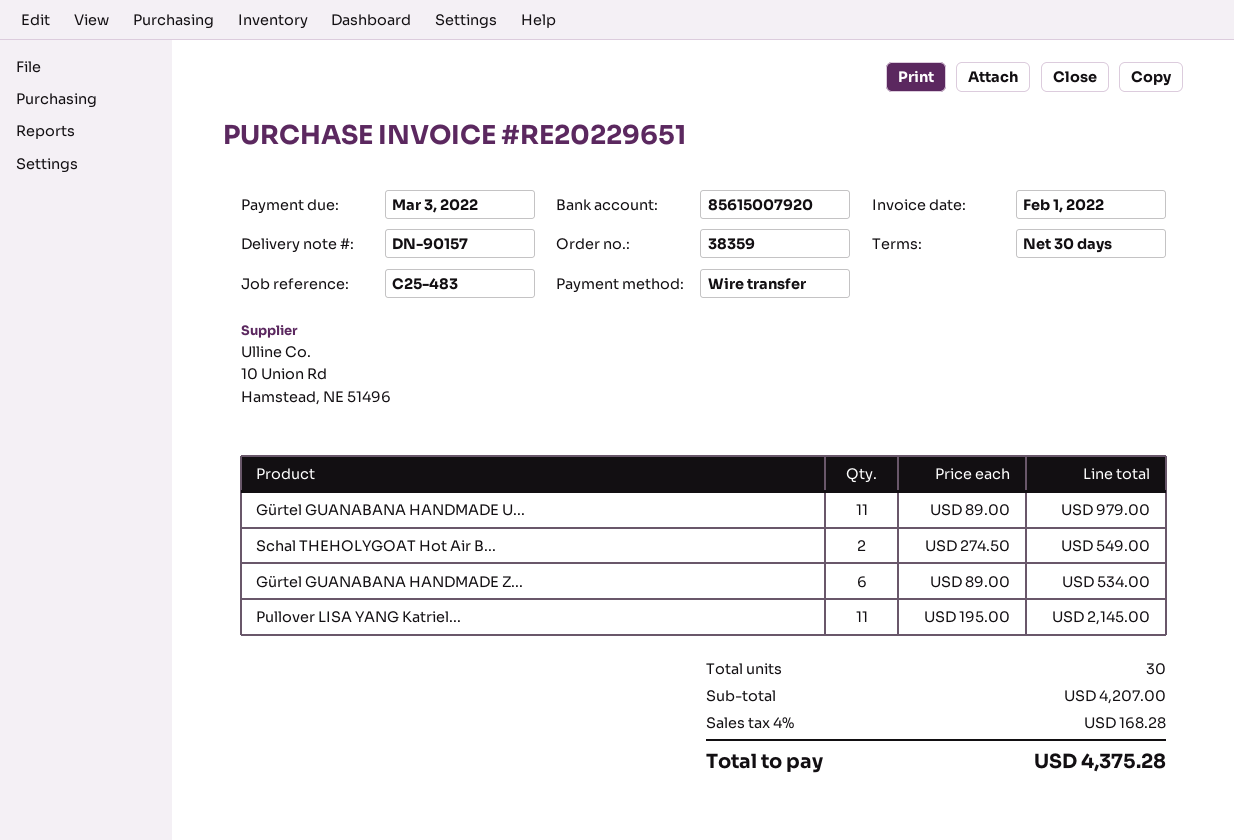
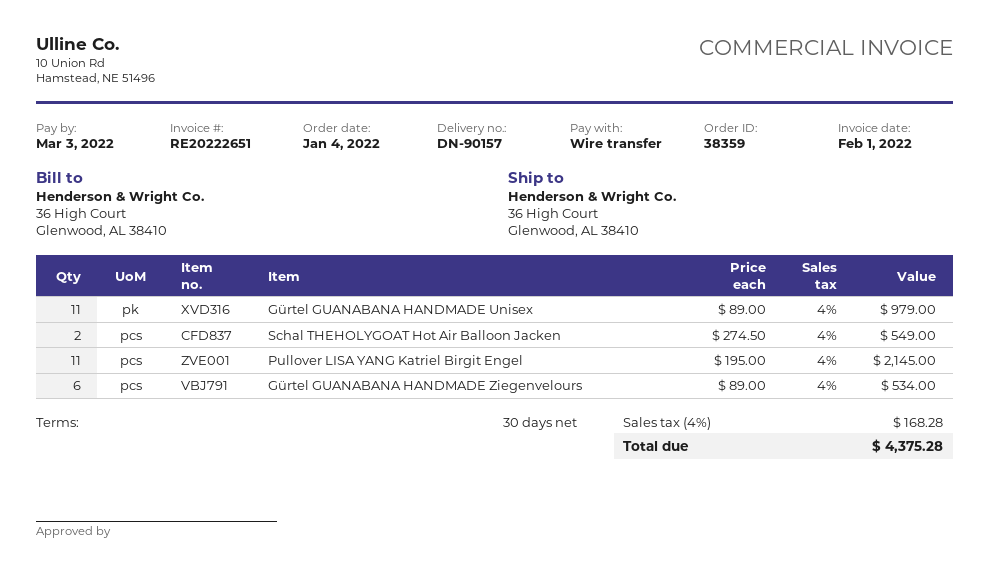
invoice number: RE20229651 -> RE20222651

